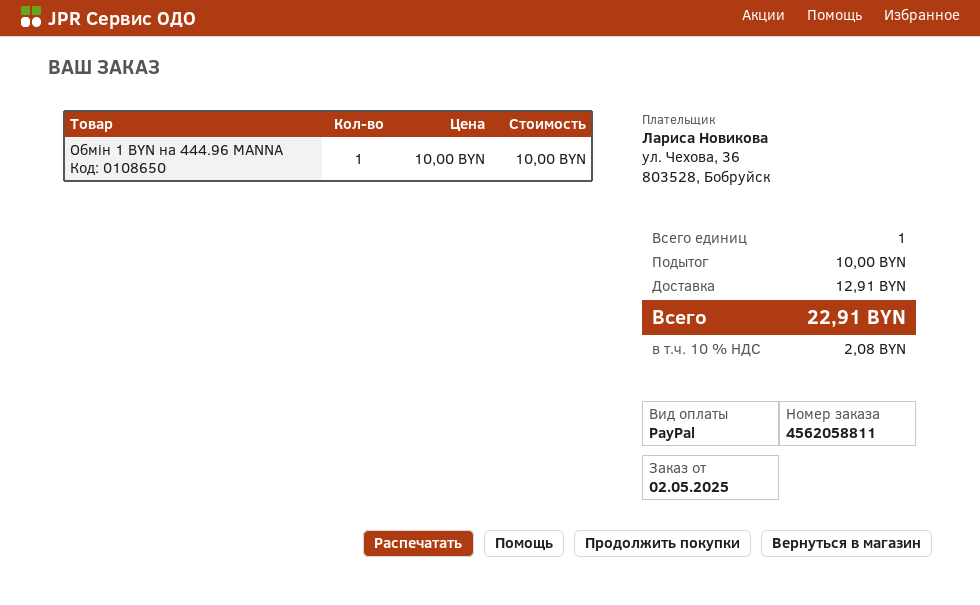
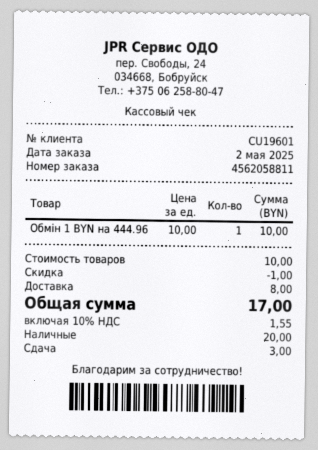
payment method: PayPal -> cash
discount: none -> 1.00
shipping: 12.91 -> 8.00
tax: 10% = 2.08 -> 10% = 1.55
total: 22.91 -> 17.00

